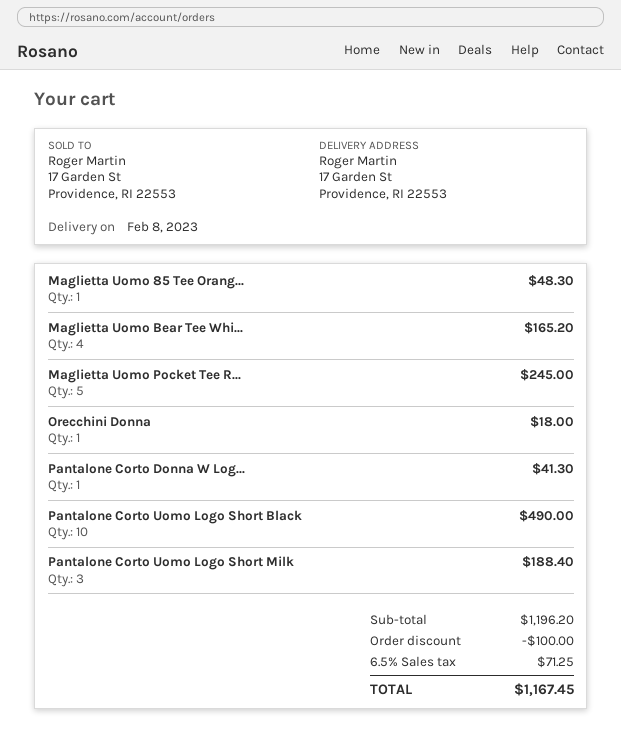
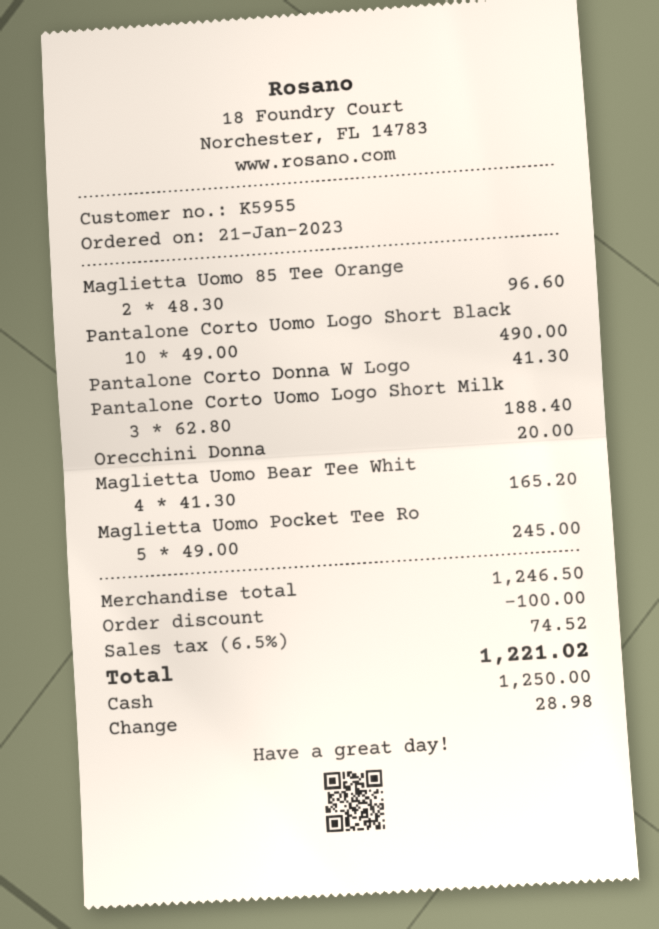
Maglietta Uomo 85 Tee Orang...: 1 for 48.30 -> 2 for 96.60
Orecchini Donna: 1 for 18.00 -> 1 for 20.00
subtotal: 1196.20 -> 1246.50
tax: 6.5% = 71.25 -> 6.5% = 74.52
total: 1167.45 -> 1221.02

